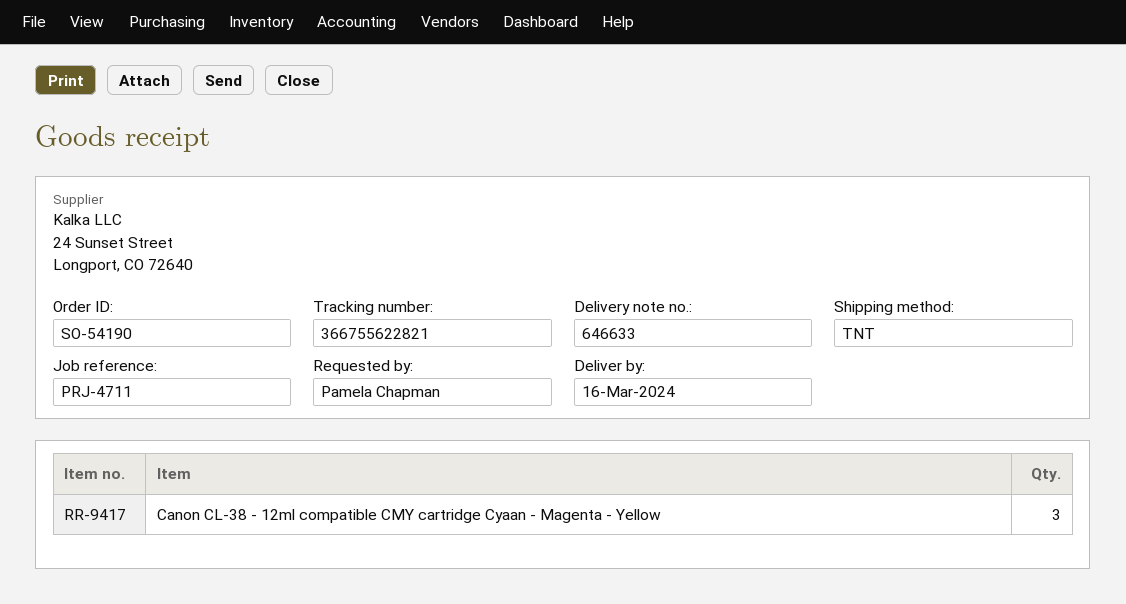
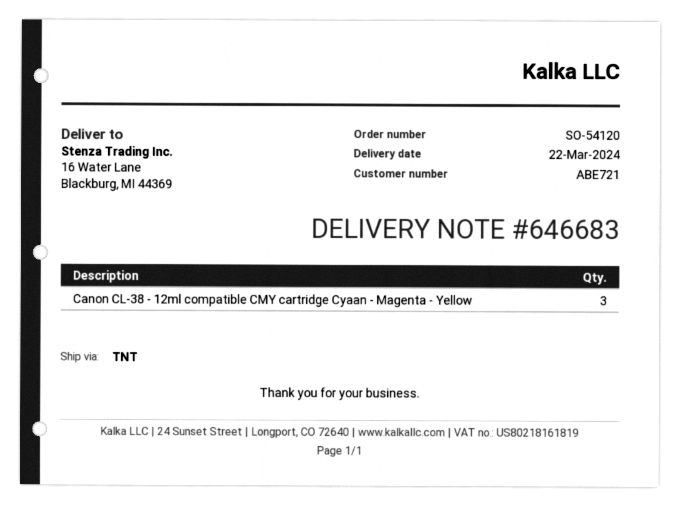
order number: SO-54190 -> SO-54120
delivery note number: 646633 -> 646683
delivery date: 2024-03-16 -> 2024-03-22

